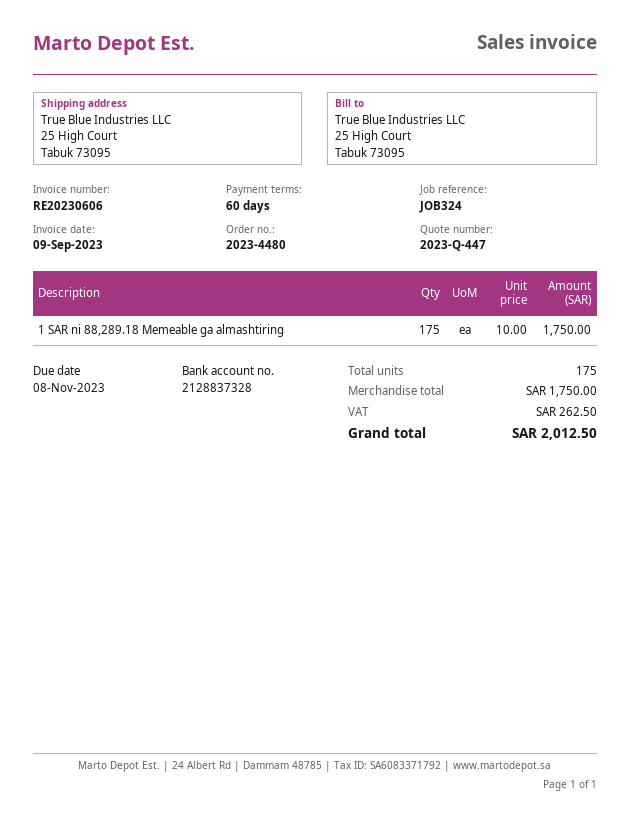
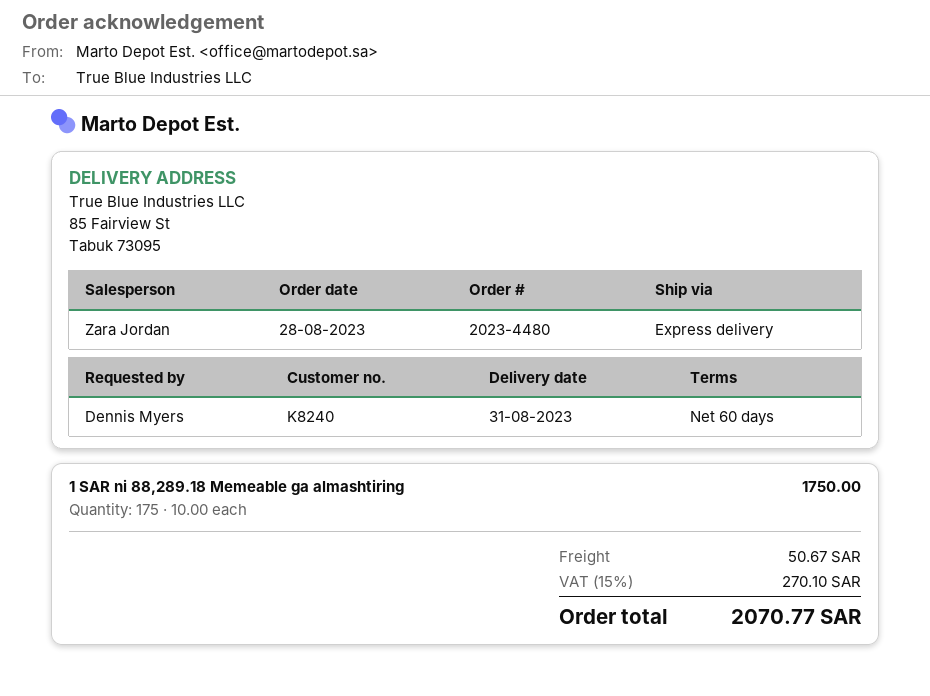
ship to: 25 High Court, Tabuk 73095 -> 85 Fairview St, Tabuk 73095
shipping: none -> 50.67
tax: 262.50 -> 270.10
total: 2012.50 -> 2070.77

